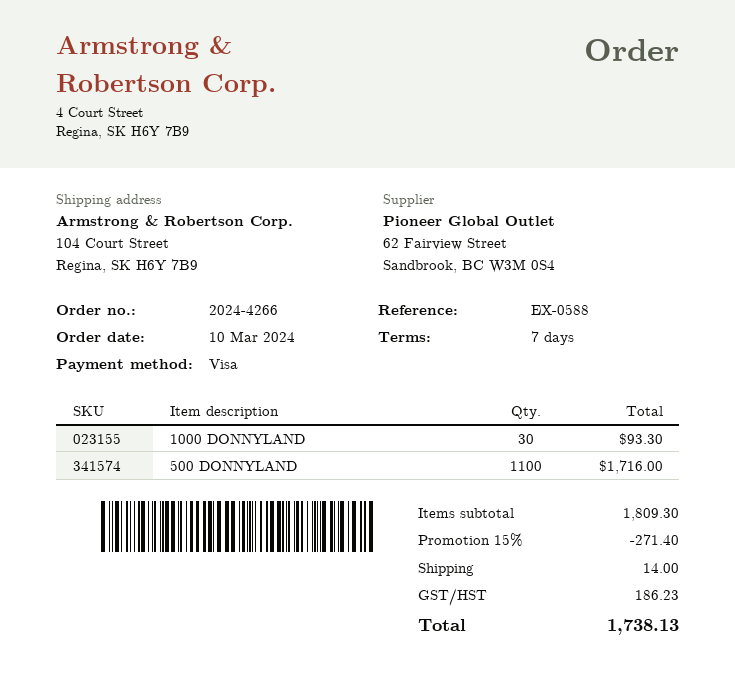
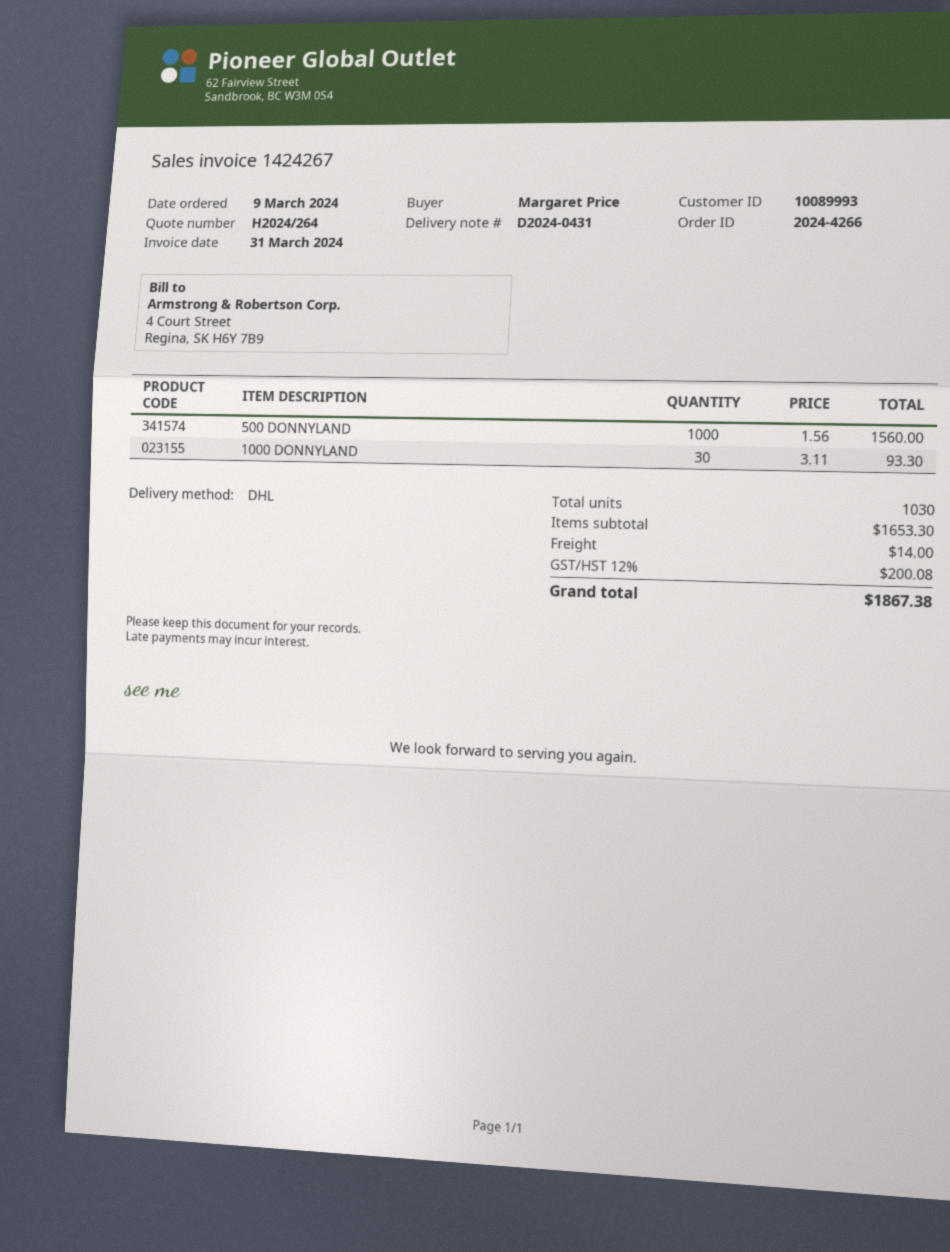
order date: 2024-03-10 -> 2024-03-09
500 DONNYLAND: 1100 for 1716.00 -> 1000 for 1560.00
subtotal: 1809.30 -> 1653.30
discount: 15% = 271.40 -> none
tax: 186.23 -> 200.08
total: 1738.13 -> 1867.38

